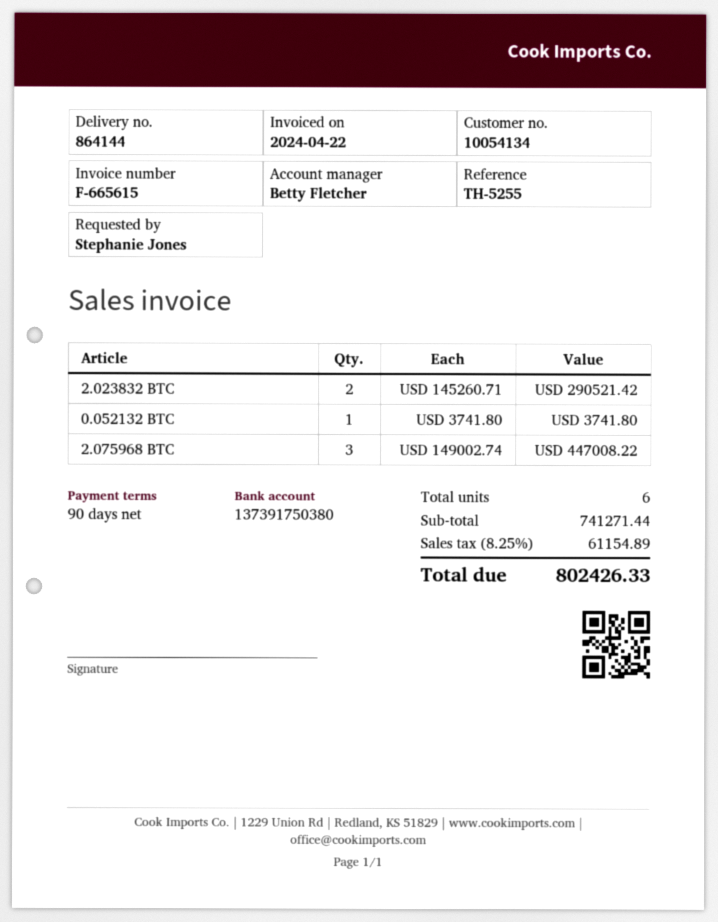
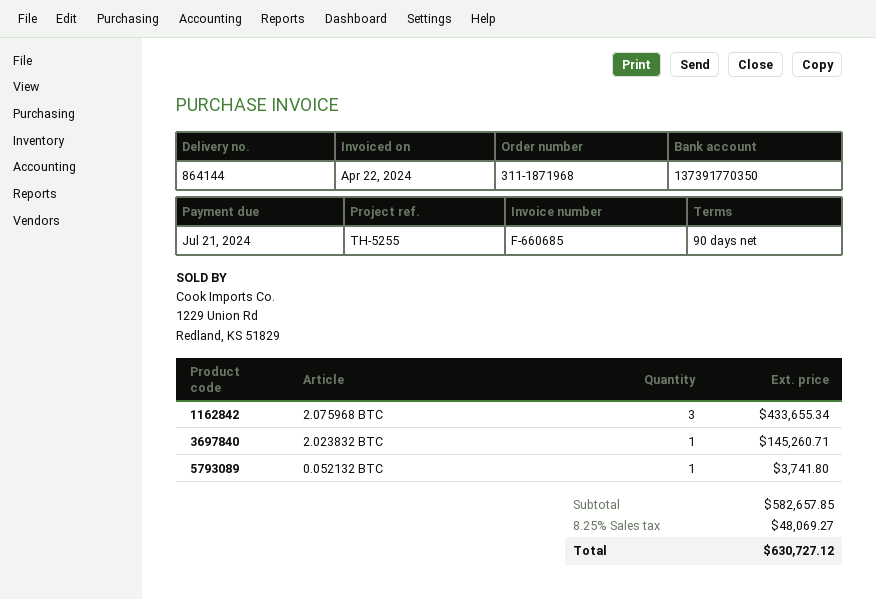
invoice number: F-665615 -> F-660685
bank account: 137391750380 -> 137391770350
2.023832 BTC: 2 for 290521.42 -> 1 for 145260.71
2.075968 BTC: 3 for 447008.22 -> 3 for 433655.34
subtotal: 741271.44 -> 582657.85
tax: 8.25% = 61154.89 -> 8.25% = 48069.27
total: 802426.33 -> 630727.12

